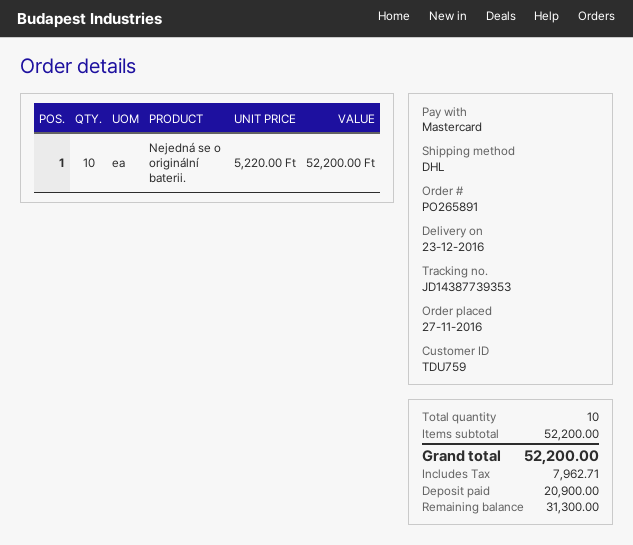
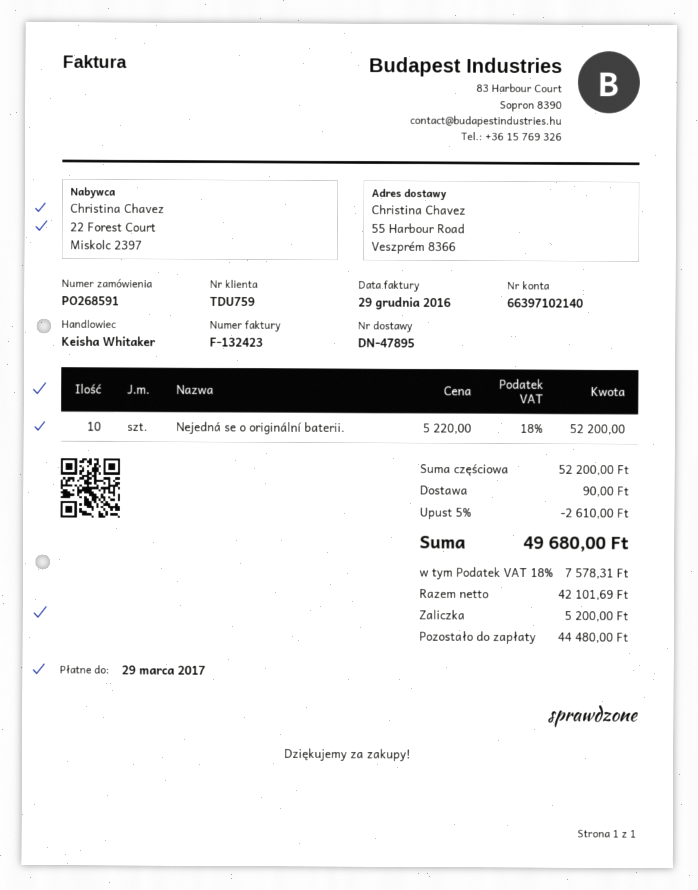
order number: PO265891 -> PO268591
discount: none -> 5% = 2610.00
shipping: none -> 90.00
tax: 7962.71 -> 7578.31
total: 52200.00 -> 49680.00
deposit: 20900.00 -> 5200.00
balance: 31300.00 -> 44480.00

